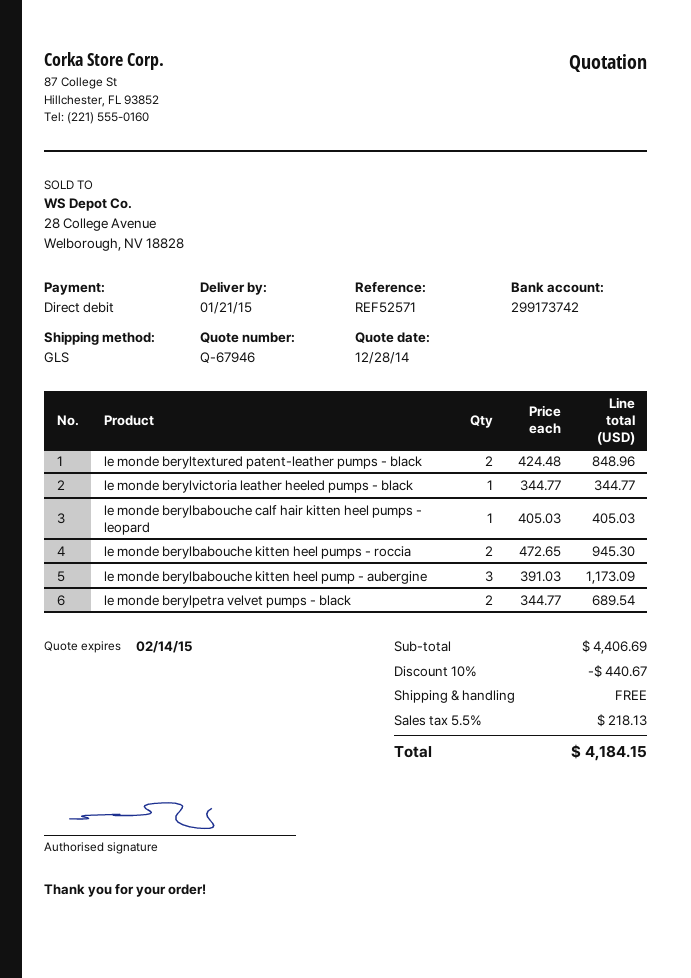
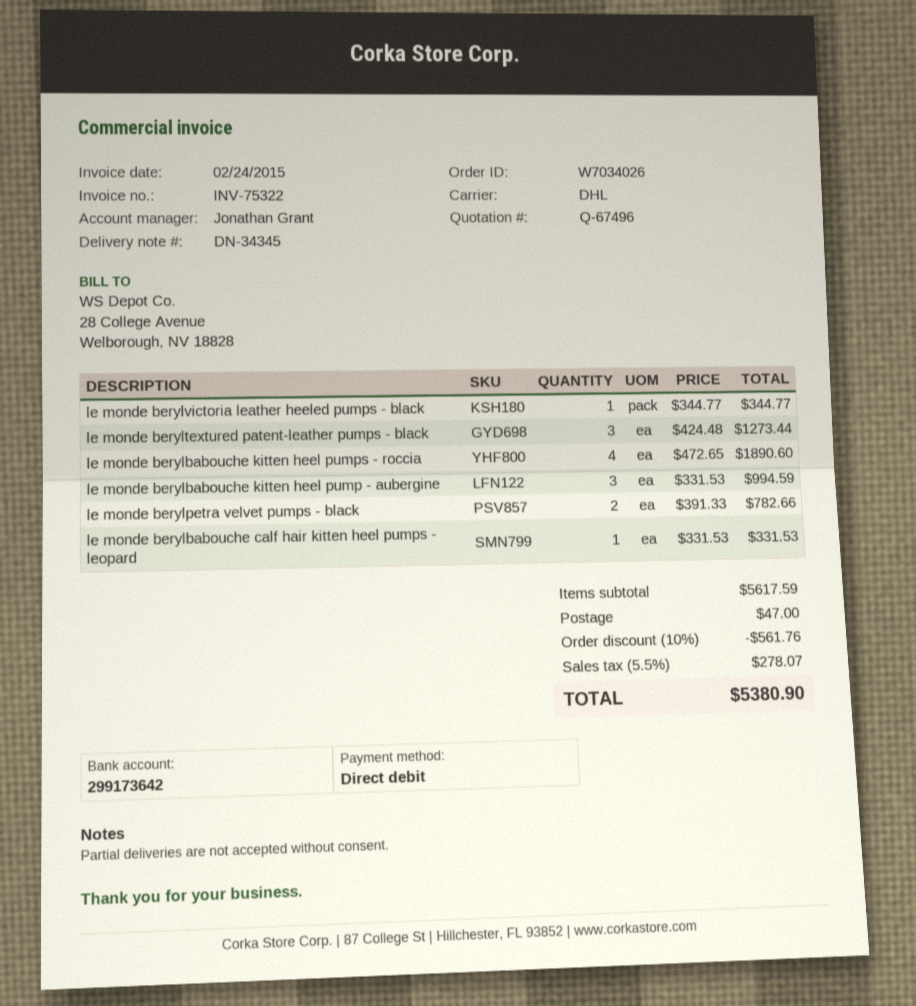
quote number: Q-67946 -> Q-67496
bank account: 299173742 -> 299173642
shipping method: GLS -> DHL
le monde beryltextured patent-leather pumps - black: 2 x 424.48 = 848.96 -> 3 x 424.48 = 1273.44
le monde berylbabouche calf hair kitten heel pumps - leopard: 1 x 405.03 = 405.03 -> 1 x 331.53 = 331.53
le monde berylbabouche kitten heel pumps - roccia: 2 x 472.65 = 945.30 -> 4 x 472.65 = 1890.60
le monde berylbabouche kitten heel pump - aubergine: 3 x 391.03 = 1173.09 -> 3 x 331.53 = 994.59
le monde berylpetra velvet pumps - black: 2 x 344.77 = 689.54 -> 2 x 391.33 = 782.66
subtotal: 4406.69 -> 5617.59
discount: 10% = 440.67 -> 10% = 561.76
shipping: 0.00 -> 47.00
tax: 5.5% = 218.13 -> 5.5% = 278.07
total: 4184.15 -> 5380.90

